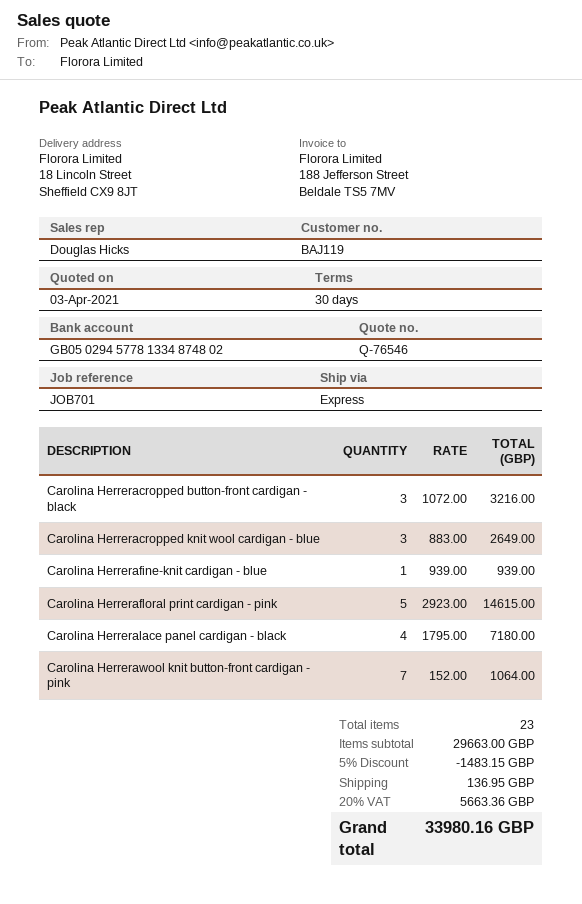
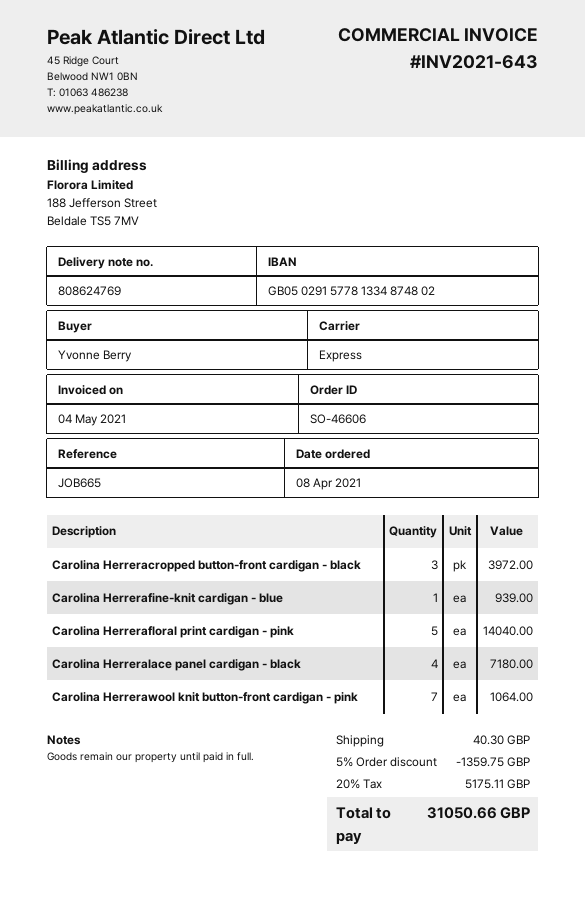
reference: JOB701 -> JOB665
bank account: GB05029457781334874802 -> GB05029157781334874802
Carolina Herreracropped button-front cardigan - black: 3 for 3216.00 -> 3 for 3972.00
Carolina Herreracropped knit wool cardigan - blue: 3 for 2649.00 -> none
Carolina Herrerafloral print cardigan - pink: 5 for 14615.00 -> 5 for 14040.00
discount: 5% = 1483.15 -> 5% = 1359.75
shipping: 136.95 -> 40.30
tax: 20% = 5663.36 -> 20% = 5175.11
total: 33980.16 -> 31050.66

